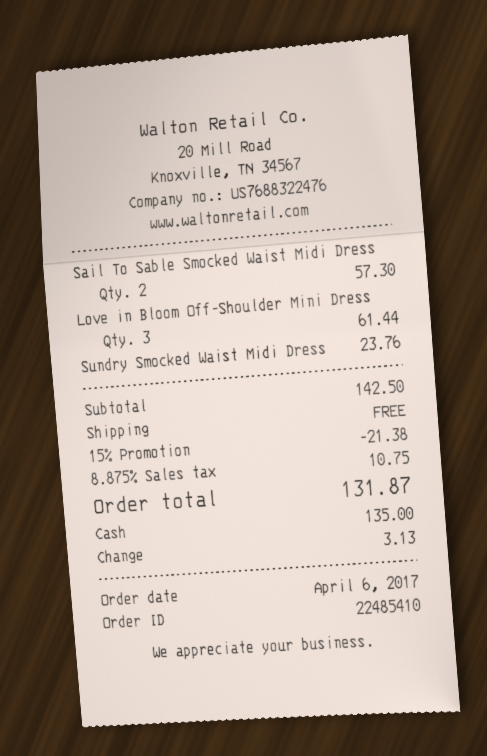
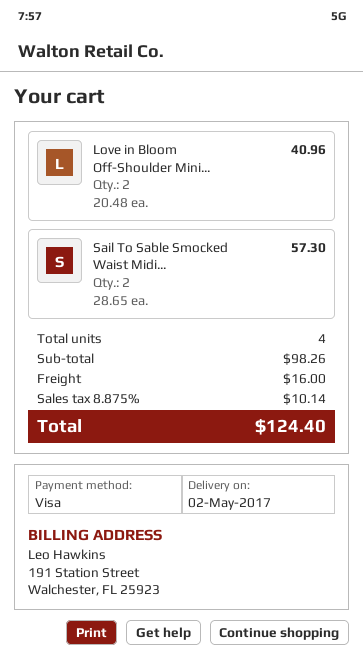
payment method: cash -> Visa
Love in Bloom Off-Shoulder Mini Dress: 3 for 61.44 -> 2 for 40.96
Sundry Smocked Waist Midi Dress: 1 for 23.76 -> none
subtotal: 142.50 -> 98.26
discount: 15% = 21.38 -> none
shipping: 0.00 -> 16.00
tax: 8.875% = 10.75 -> 8.875% = 10.14
total: 131.87 -> 124.40

